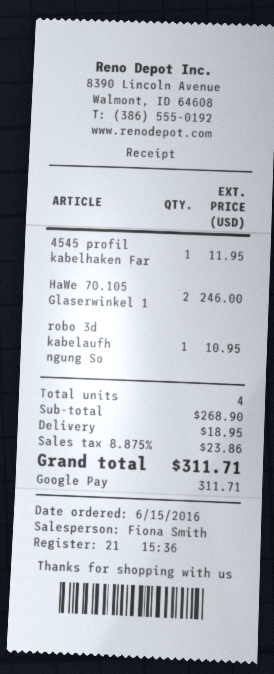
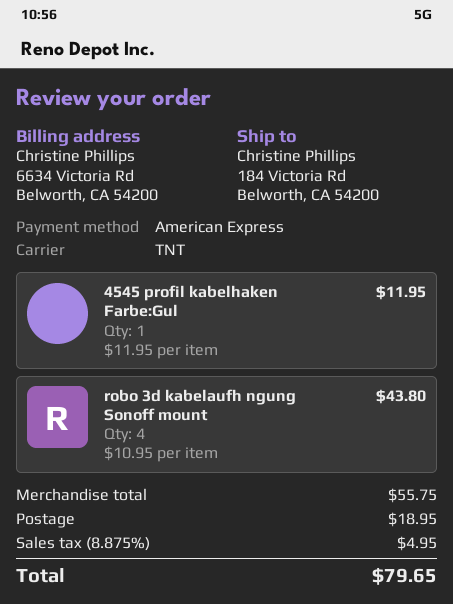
payment method: Google Pay -> American Express
HaWe 70.105 Glaserwinkel 1: 2 for 246.00 -> none
robo 3d kabelaufh ngung So: 1 for 10.95 -> 4 for 43.80
subtotal: 268.90 -> 55.75
tax: 8.875% = 23.86 -> 8.875% = 4.95
total: 311.71 -> 79.65

